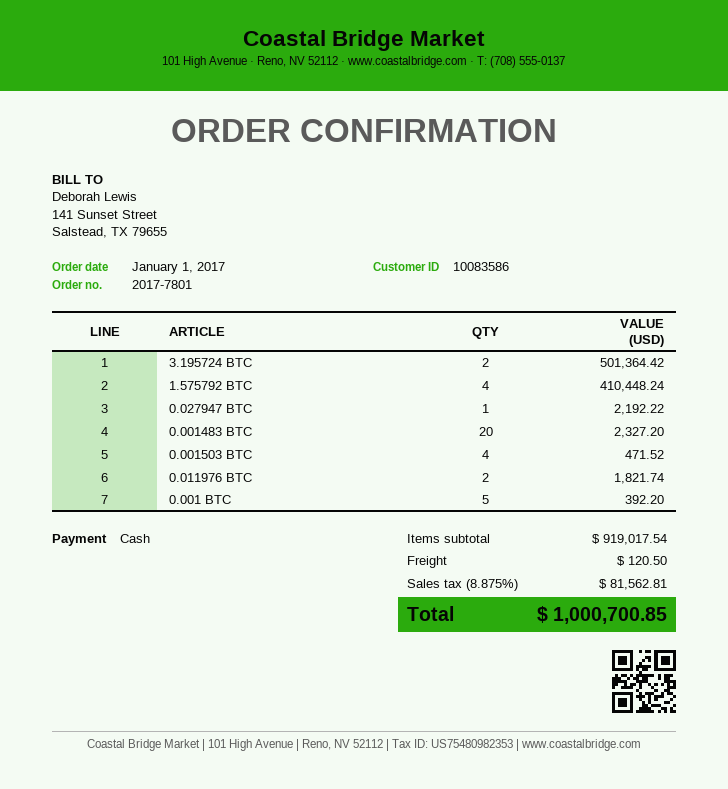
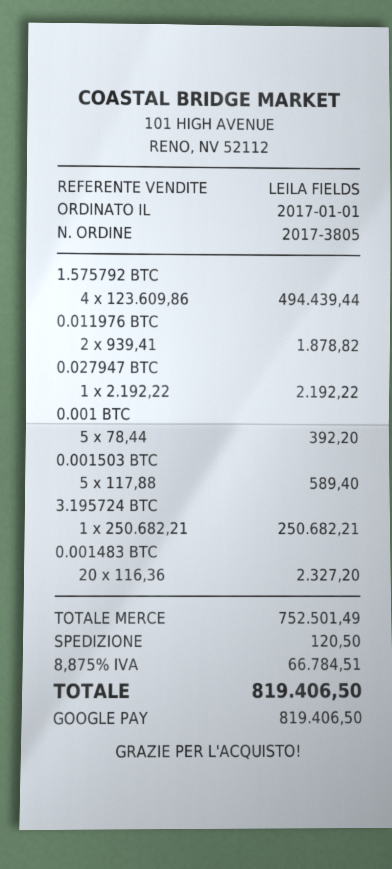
order number: 2017-7801 -> 2017-3805
payment method: cash -> Google Pay
3.195724 BTC: 2 for 501364.42 -> 1 for 250682.21
1.575792 BTC: 4 for 410448.24 -> 4 for 494439.44
0.001503 BTC: 4 for 471.52 -> 5 for 589.40
0.011976 BTC: 2 for 1821.74 -> 2 for 1878.82
subtotal: 919017.54 -> 752501.49
tax: 8.875% = 81562.81 -> 8.875% = 66784.51
total: 1000700.85 -> 819406.50

